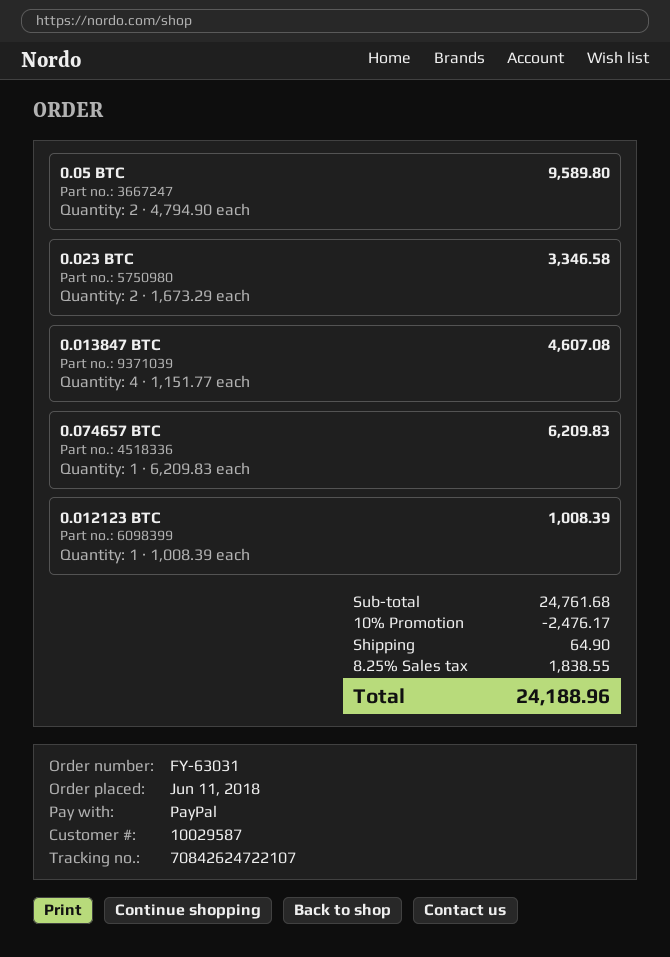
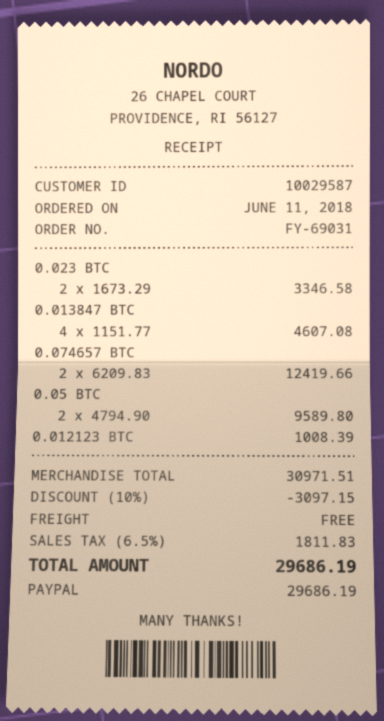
order number: FY-63031 -> FY-69031
0.074657 BTC: 1 x 6209.83 = 6209.83 -> 2 x 6209.83 = 12419.66
subtotal: 24761.68 -> 30971.51
discount: 10% = 2476.17 -> 10% = 3097.15
shipping: 64.90 -> 0.00
tax: 8.25% = 1838.55 -> 6.5% = 1811.83
total: 24188.96 -> 29686.19

